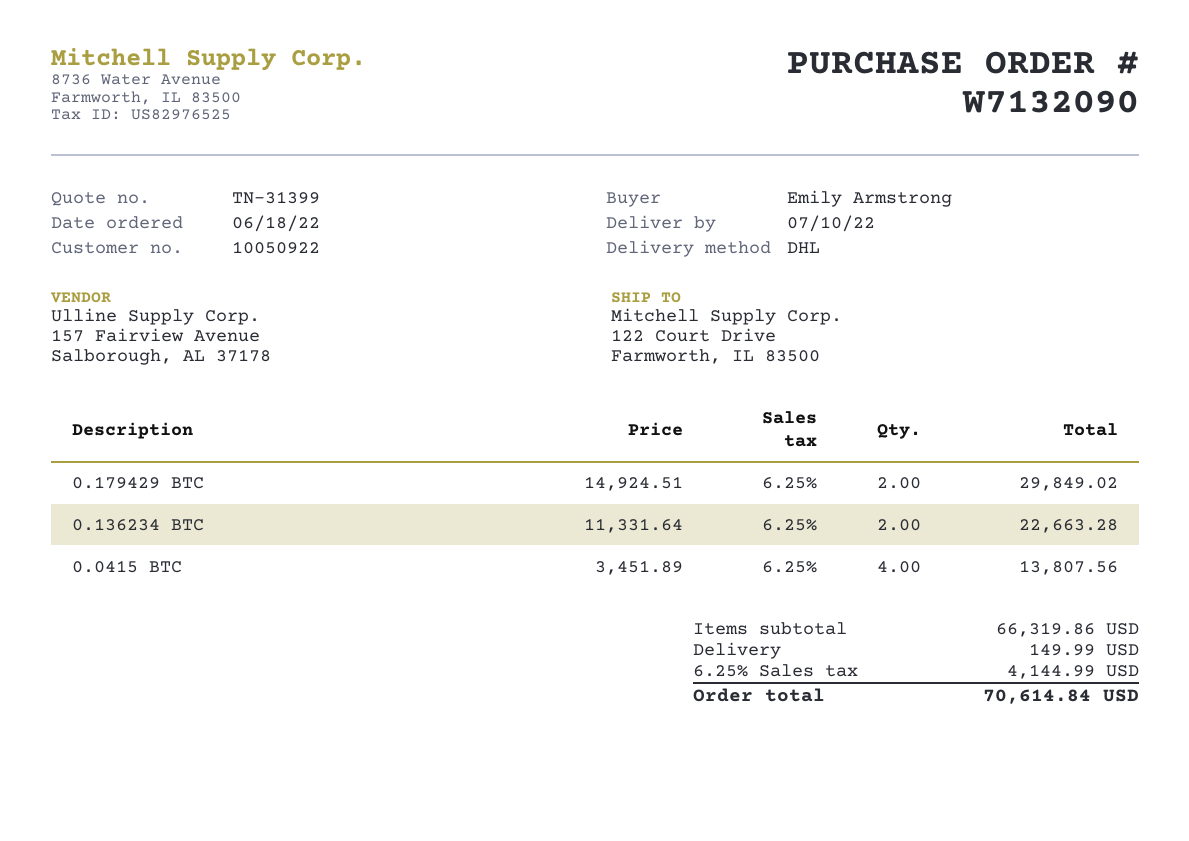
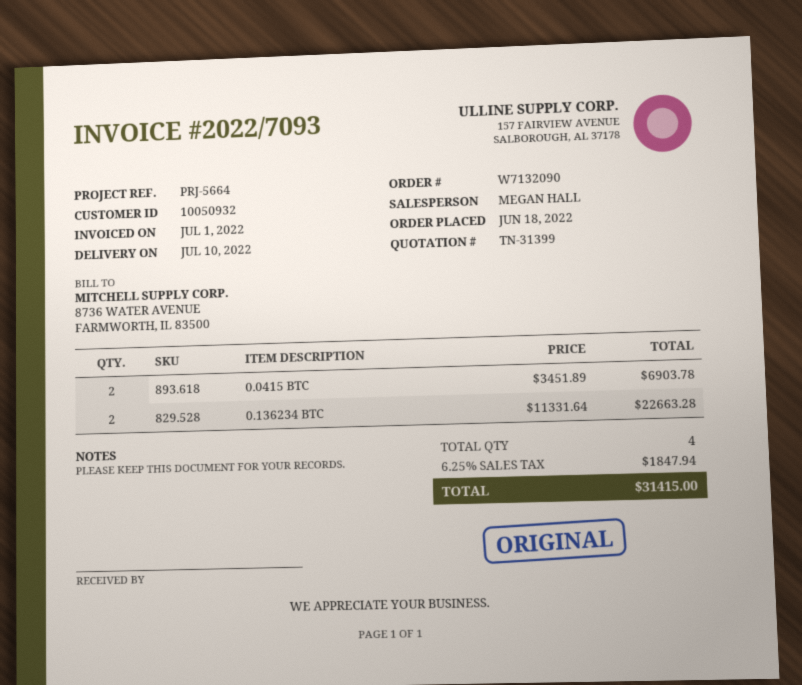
customer number: 10050922 -> 10050932
0.179429 BTC: 2 x 14924.51 = 29849.02 -> none
0.0415 BTC: 4 x 3451.89 = 13807.56 -> 2 x 3451.89 = 6903.78
shipping: 149.99 -> none
tax: 6.25% = 4144.99 -> 6.25% = 1847.94
total: 70614.84 -> 31415.00

